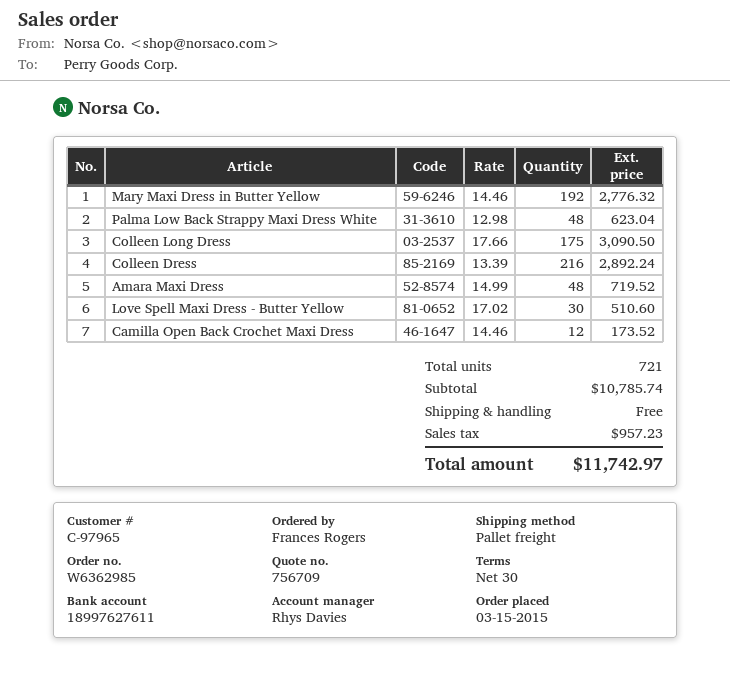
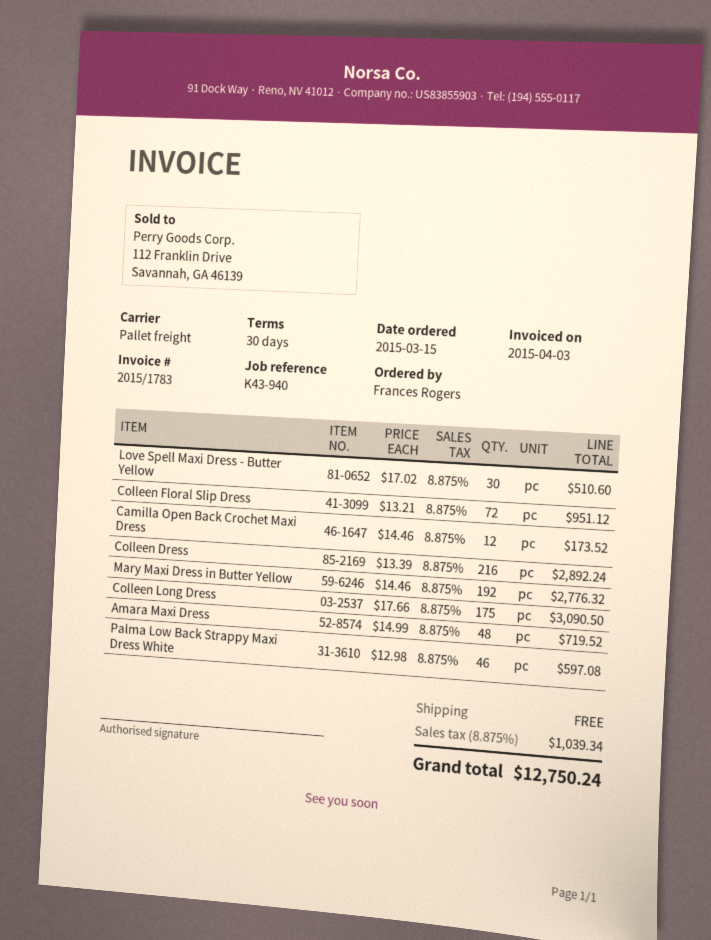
Palma Low Back Strappy Maxi Dress White: 48 x 12.98 = 623.04 -> 46 x 12.98 = 597.08
Colleen Floral Slip Dress: none -> 72 x 13.21 = 951.12
tax: 957.23 -> 1039.34
total: 11742.97 -> 12750.24

